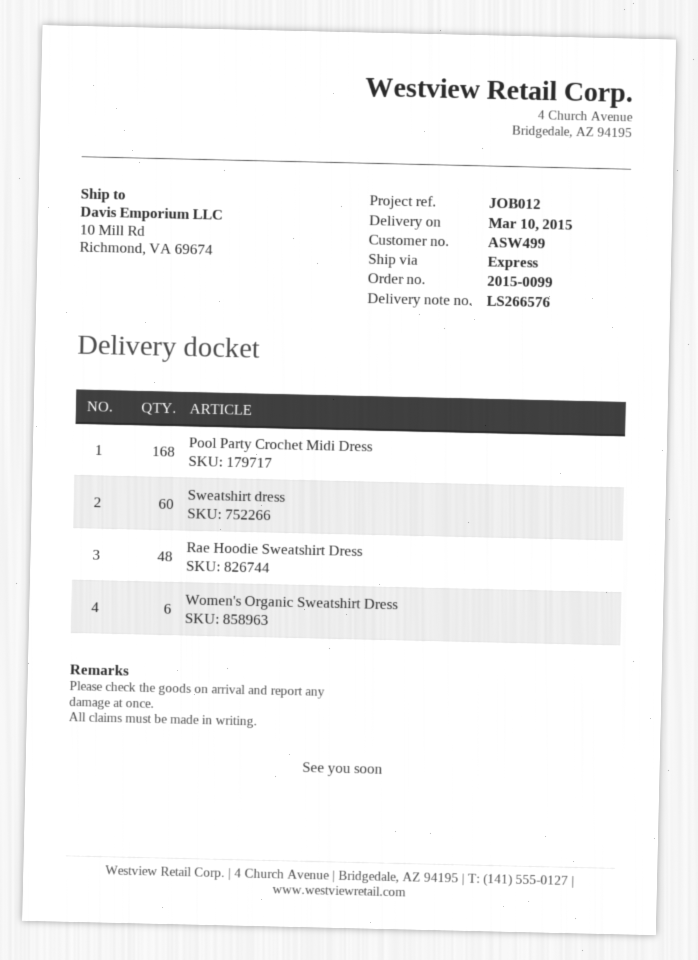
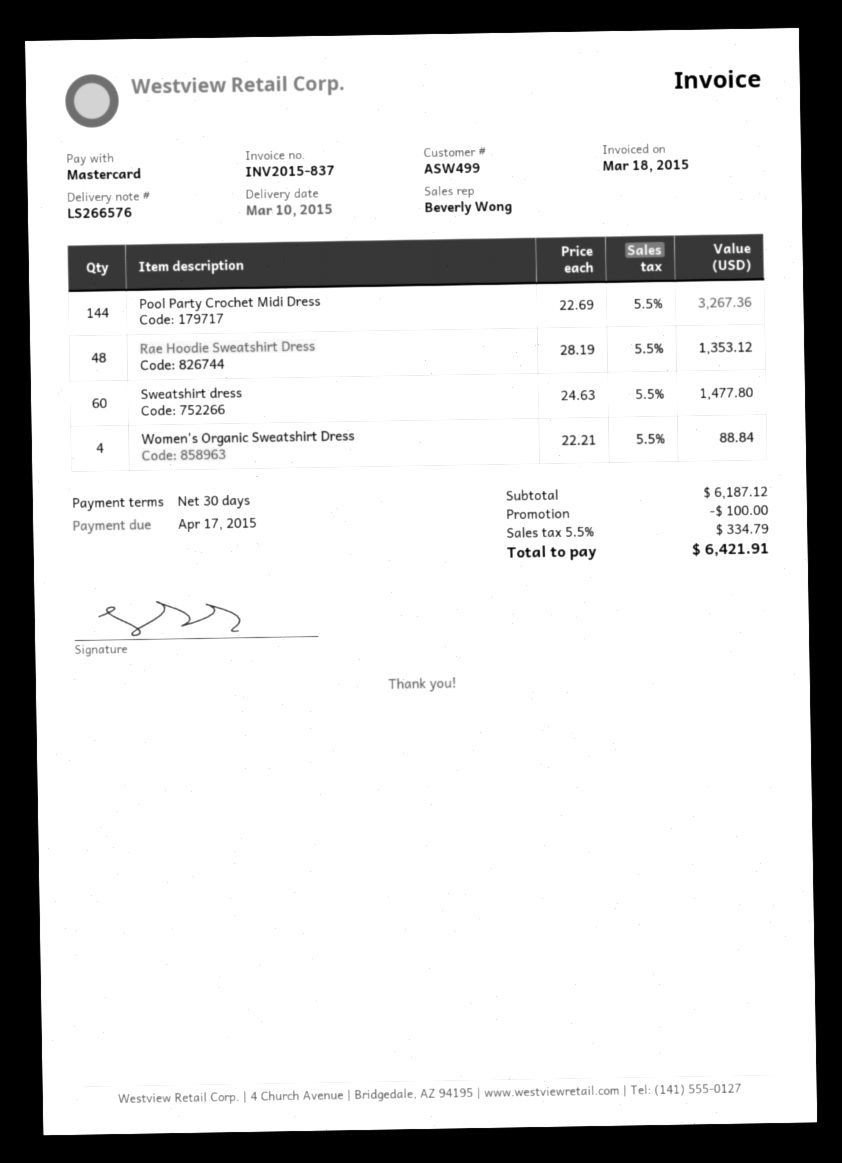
Pool Party Crochet Midi Dress: 168 -> 144
Women's Organic Sweatshirt Dress: 6 -> 4

